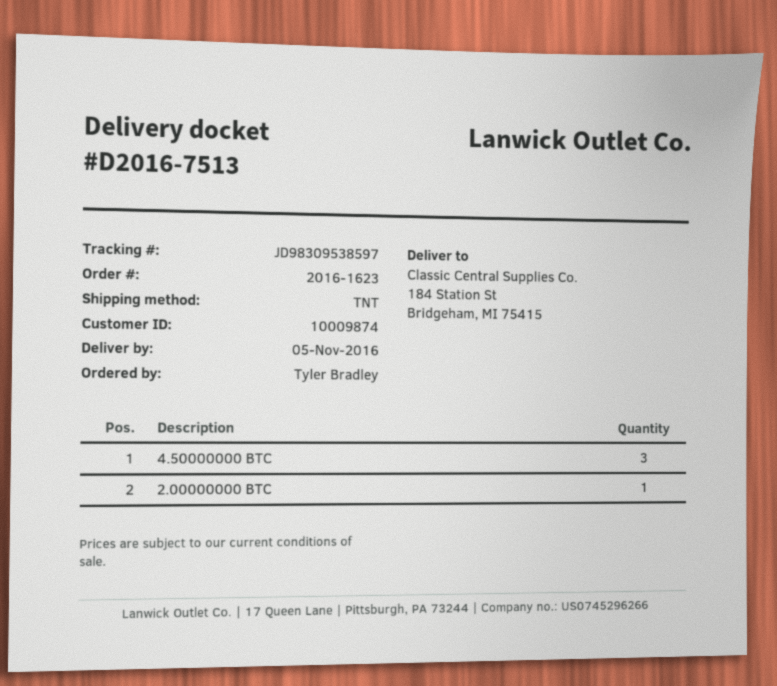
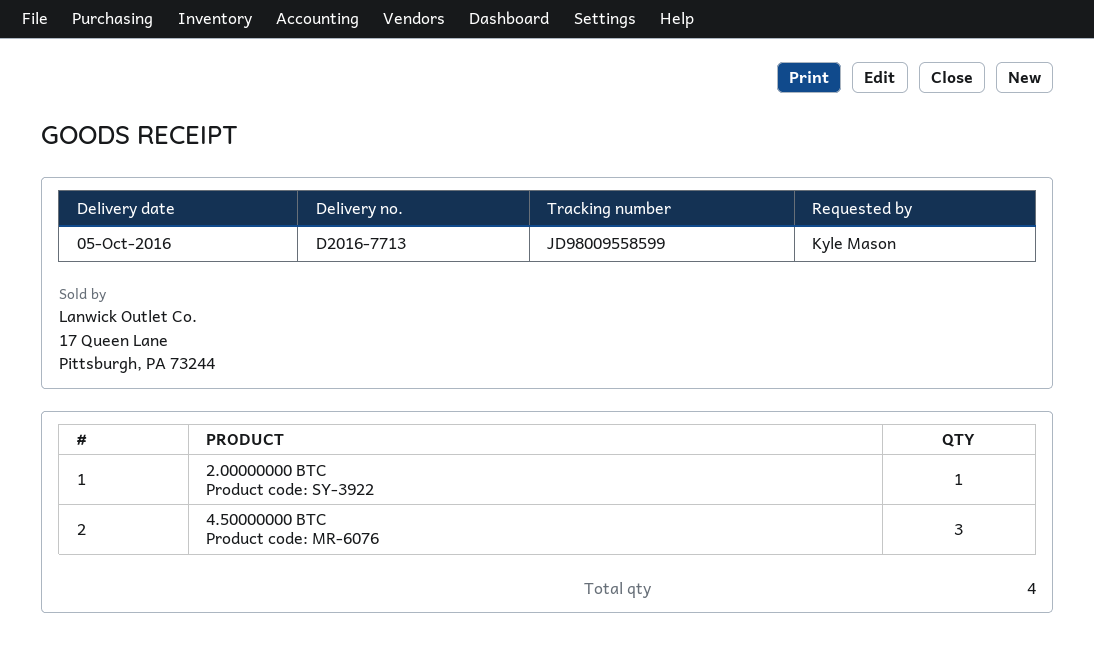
delivery note number: D2016-7513 -> D2016-7713
delivery date: 2016-11-05 -> 2016-10-05
ordered by: Tyler Bradley -> Kyle Mason
tracking number: JD98309538597 -> JD98009558599

